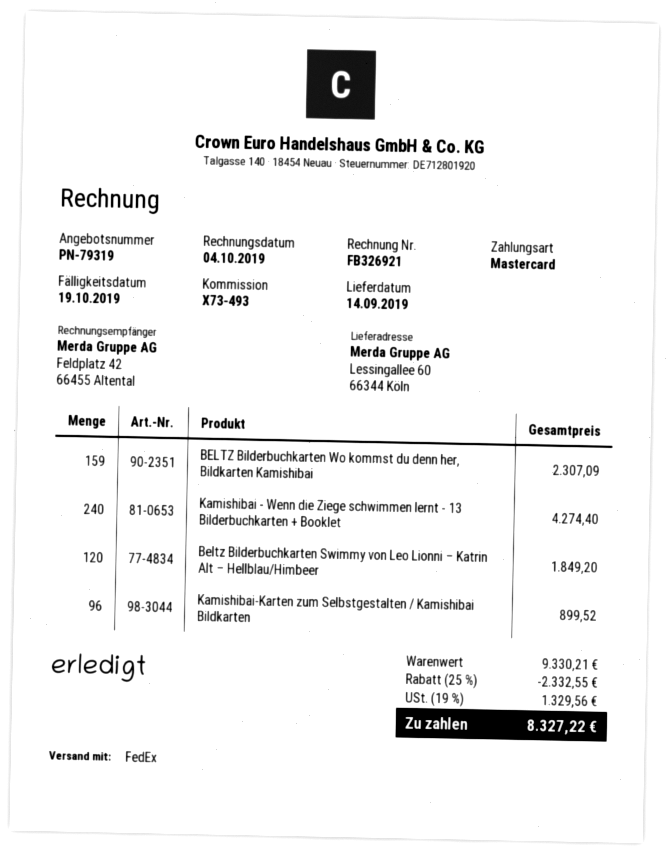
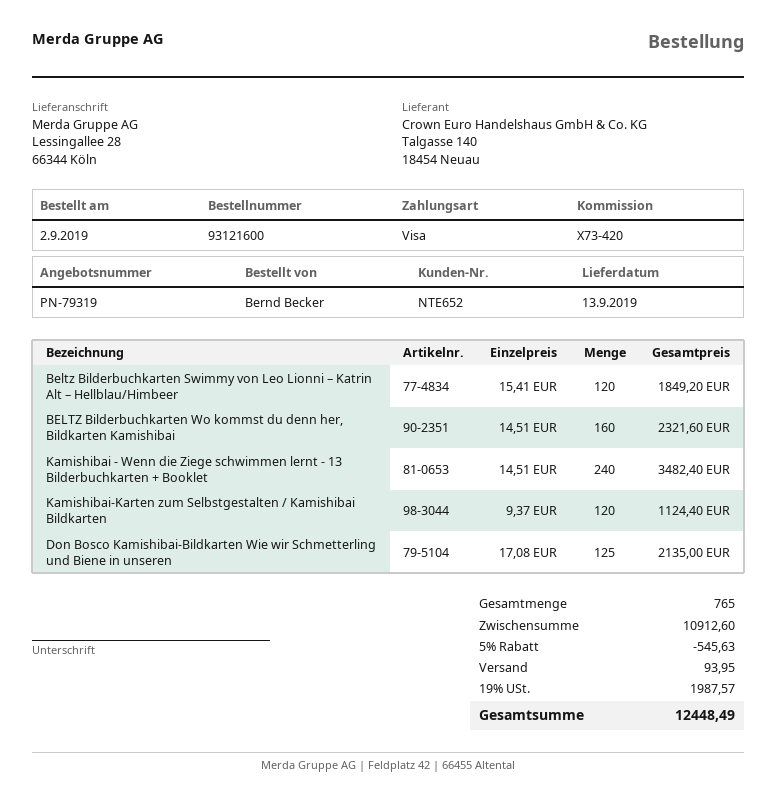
delivery date: 2019-09-14 -> 2019-09-13
reference: X73-493 -> X73-420
payment method: Mastercard -> Visa
ship to: Lessingallee 60, 66344 Köln -> Lessingallee 28, 66344 Köln
BELTZ Bilderbuchkarten Wo kommst du denn her, Bildkarten Kamishibai: 159 for 2307.09 -> 160 for 2321.60
Kamishibai - Wenn die Ziege schwimmen lernt - 13 Bilderbuchkarten + Booklet: 240 for 4274.40 -> 240 for 3482.40
Kamishibai-Karten zum Selbstgestalten / Kamishibai Bildkarten: 96 for 899.52 -> 120 for 1124.40
Don Bosco Kamishibai-Bildkarten Wie wir Schmetterling und Biene in unseren: none -> 125 for 2135.00
subtotal: 9330.21 -> 10912.60
discount: 25% = 2332.55 -> 5% = 545.63
shipping: none -> 93.95
tax: 19% = 1329.56 -> 19% = 1987.57
total: 8327.22 -> 12448.49

